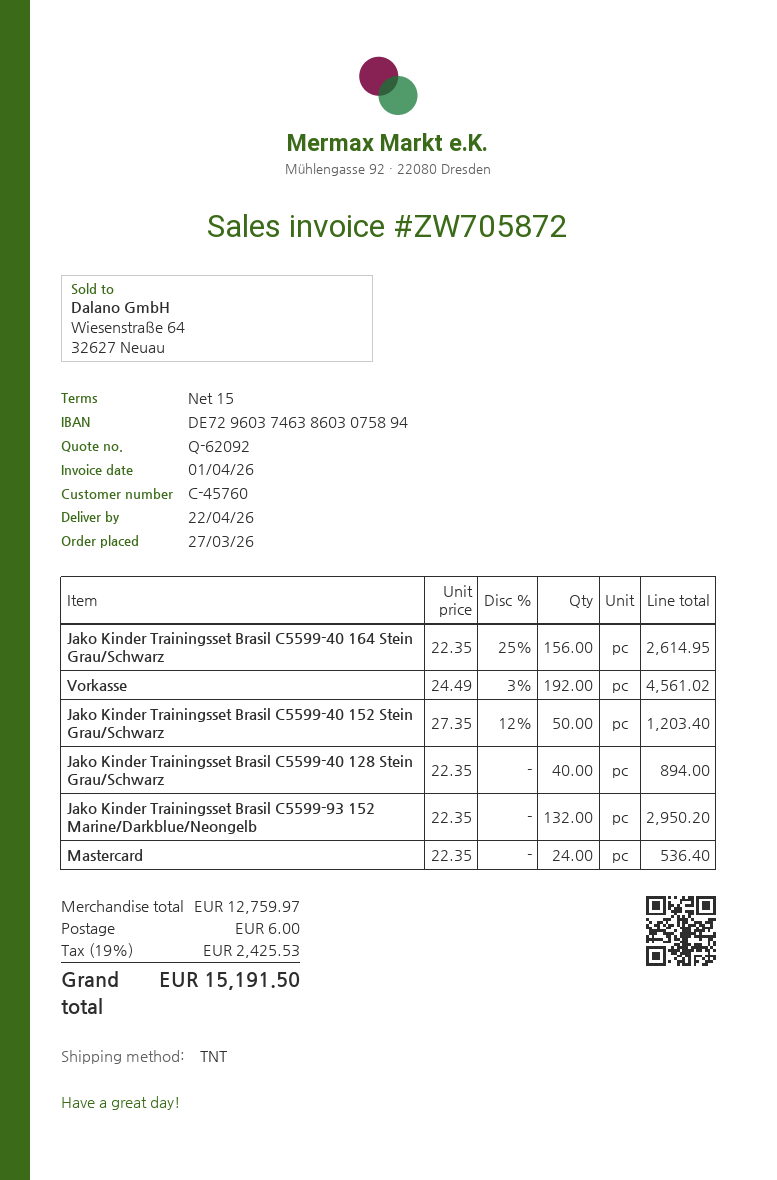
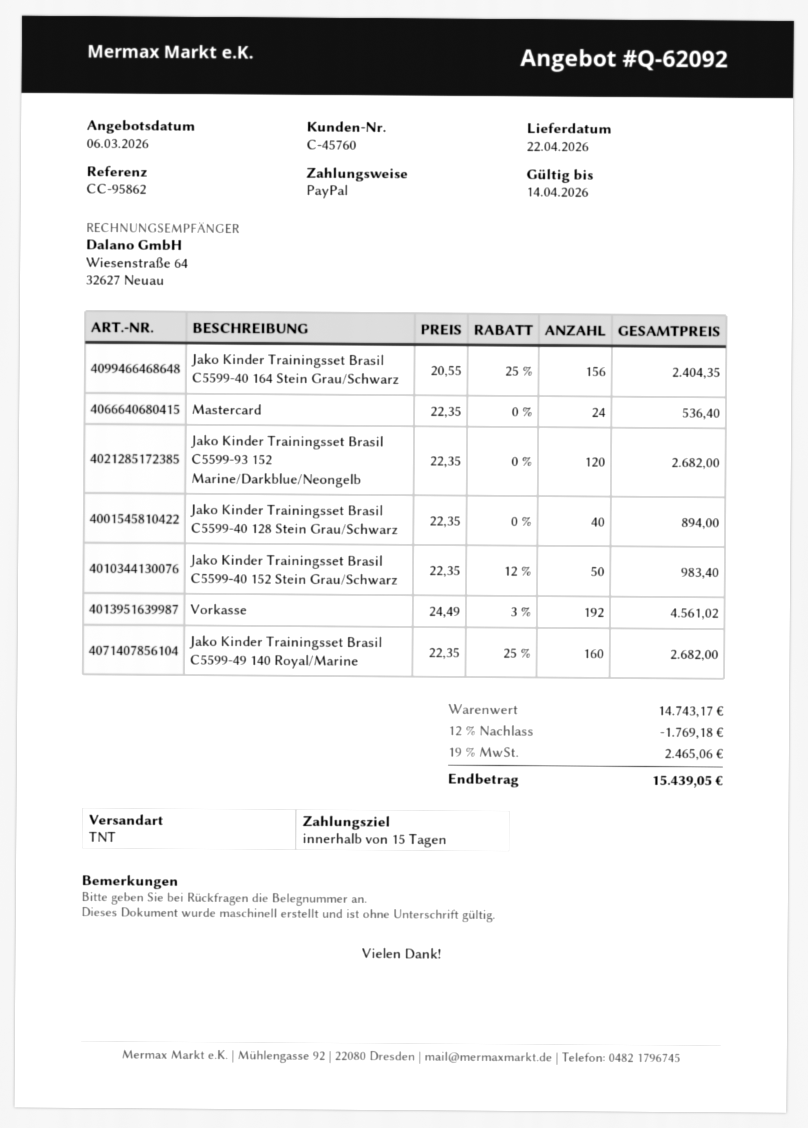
Jako Kinder Trainingsset Brasil C5599-40 164 Stein Grau/Schwarz: 156 x 22.35 - 25% = 2614.95 -> 156 x 20.55 - 25% = 2404.35
Jako Kinder Trainingsset Brasil C5599-40 152 Stein Grau/Schwarz: 50 x 27.35 - 12% = 1203.40 -> 50 x 22.35 - 12% = 983.40
Jako Kinder Trainingsset Brasil C5599-93 152 Marine/Darkblue/Neongelb: 132 x 22.35 = 2950.20 -> 120 x 22.35 = 2682.00
Jako Kinder Trainingsset Brasil C5599-49 140 Royal/Marine: none -> 160 x 22.35 - 25% = 2682.00
subtotal: 12759.97 -> 14743.17
discount: none -> 12% = 1769.18
shipping: 6.00 -> none
tax: 19% = 2425.53 -> 19% = 2465.06
total: 15191.50 -> 15439.05

